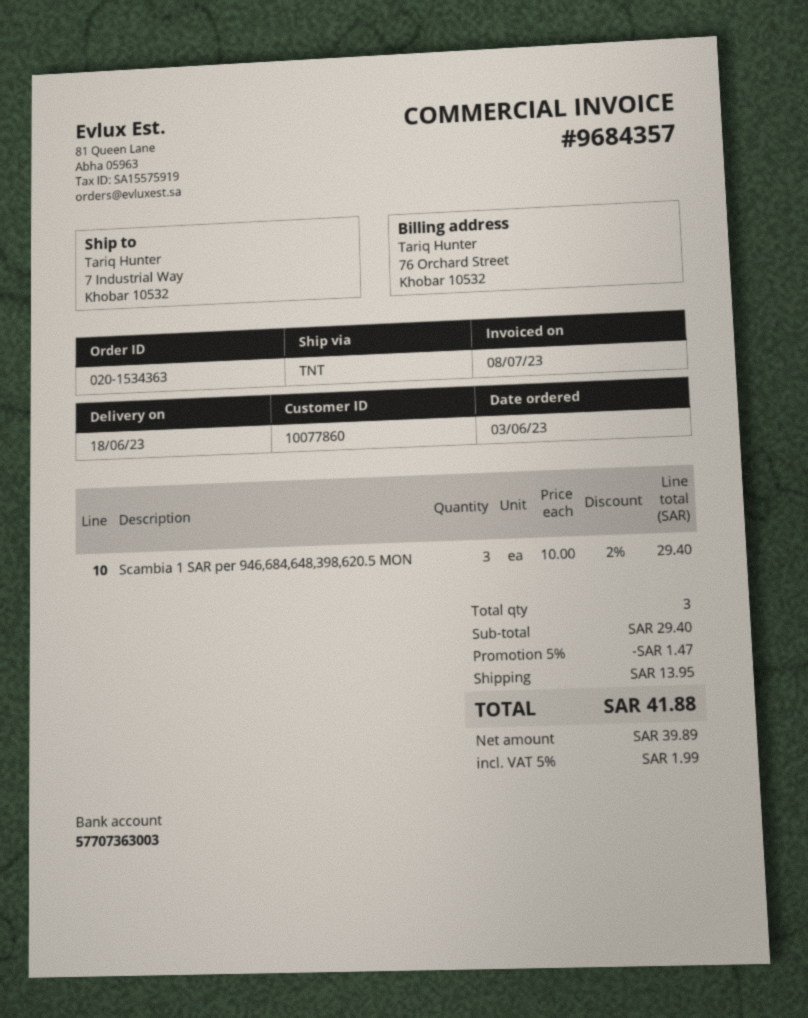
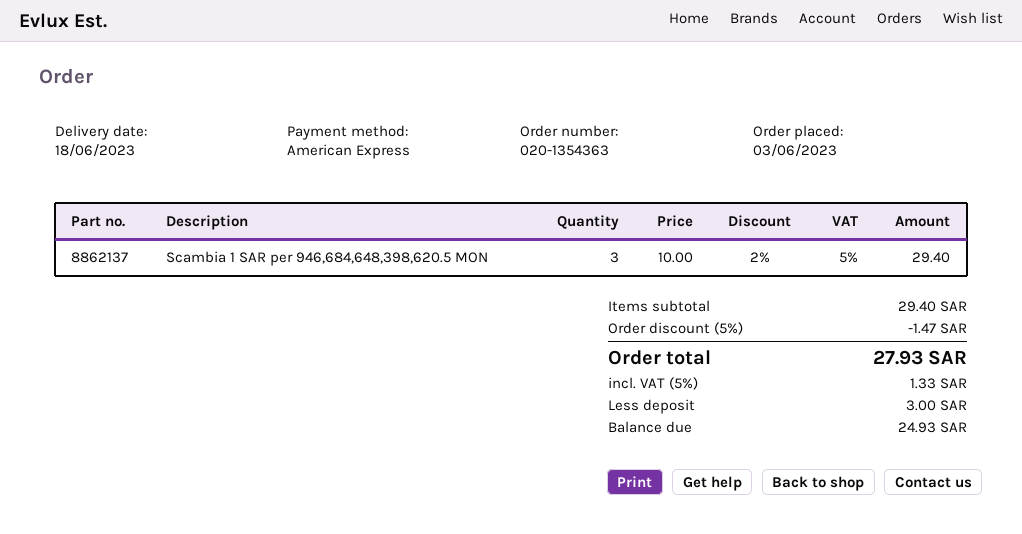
order number: 020-1534363 -> 020-1354363
shipping: 13.95 -> none
tax: 5% = 1.99 -> 5% = 1.33
total: 41.88 -> 27.93

